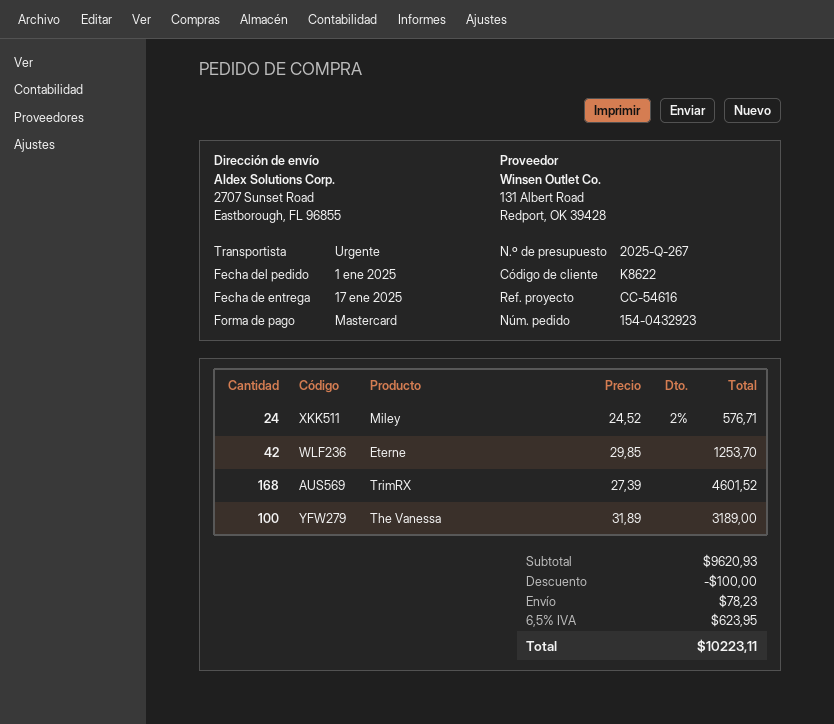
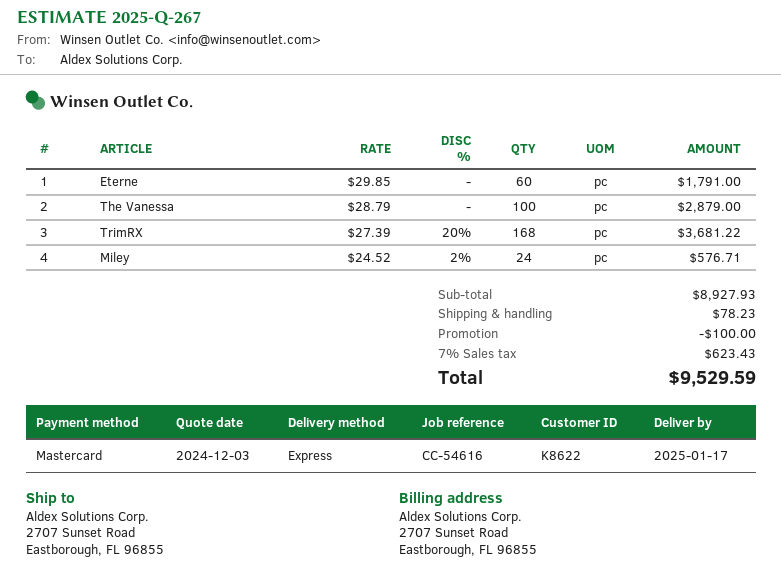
Eterne: 42 x 29.85 = 1253.70 -> 60 x 29.85 = 1791.00
TrimRX: 168 x 27.39 = 4601.52 -> 168 x 27.39 - 20% = 3681.22
The Vanessa: 100 x 31.89 = 3189.00 -> 100 x 28.79 = 2879.00
subtotal: 9620.93 -> 8927.93
tax: 6.5% = 623.95 -> 7% = 623.43
total: 10223.11 -> 9529.59

